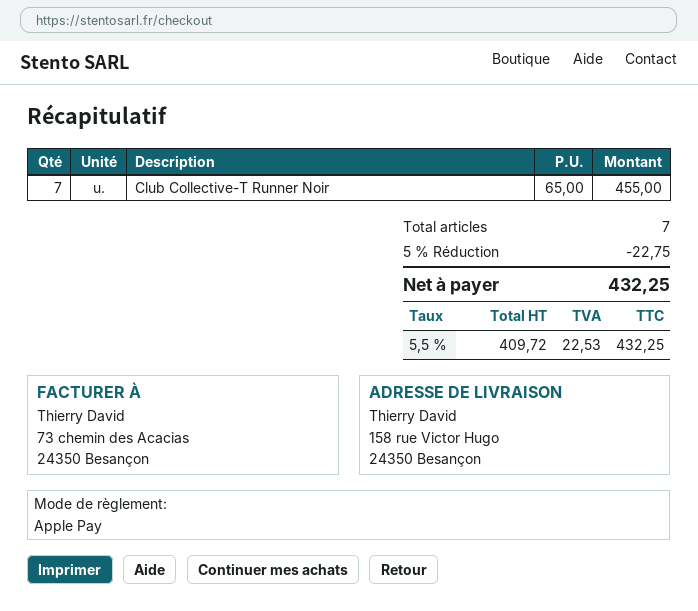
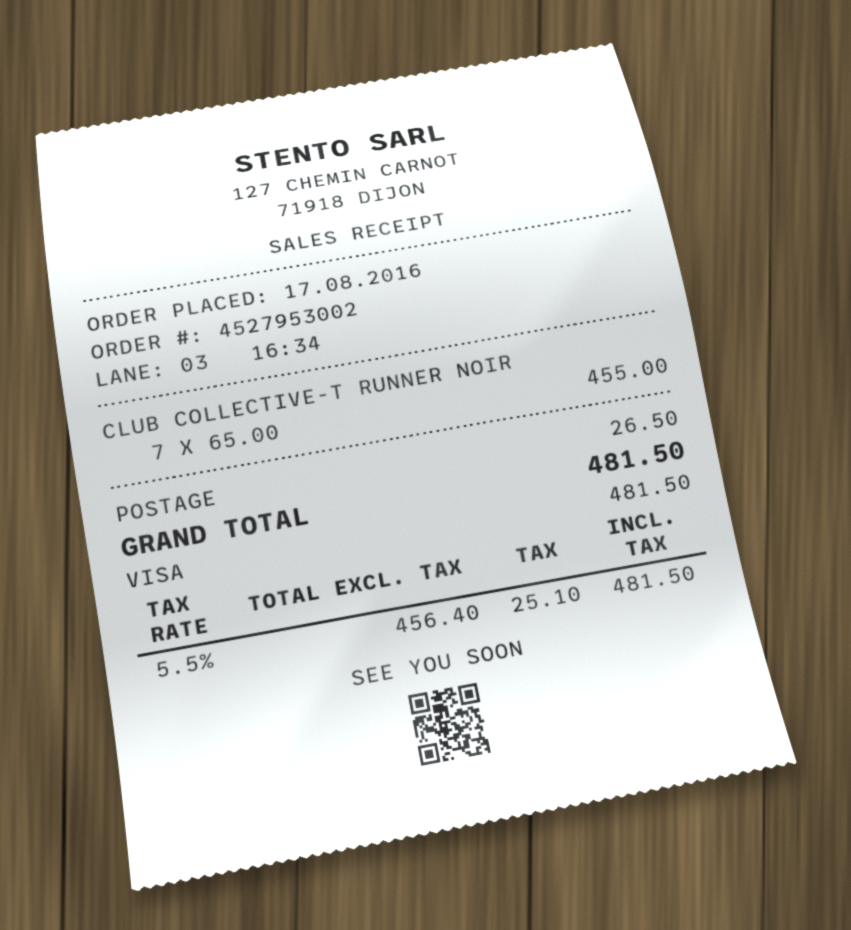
payment method: Apple Pay -> Visa
discount: 5% = 22.75 -> none
shipping: none -> 26.50
net: 409.72 -> 456.40
tax: 5.5% = 22.53 -> 5.5% = 25.10
total: 432.25 -> 481.50

